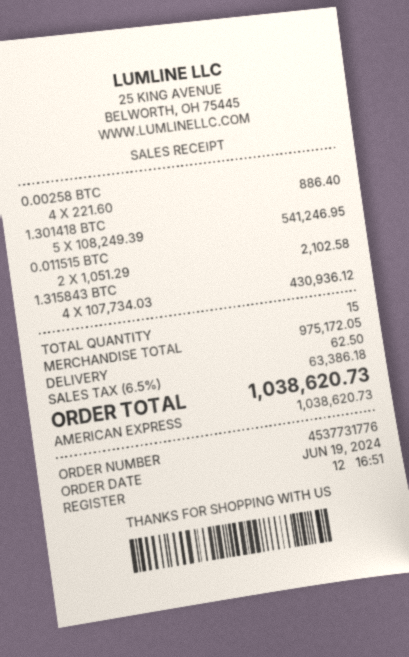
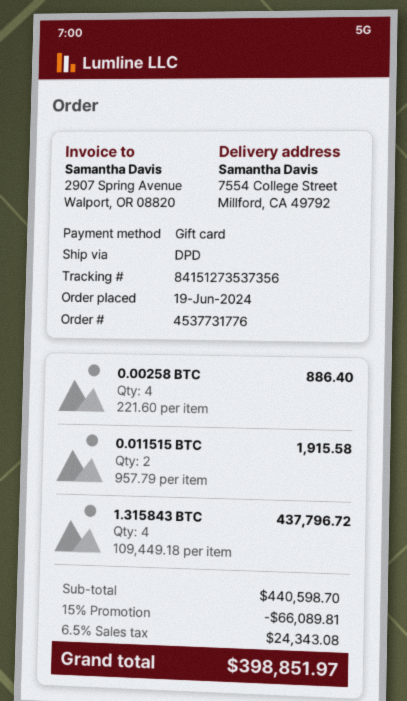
payment method: American Express -> gift card
1.301418 BTC: 5 x 108249.39 = 541246.95 -> none
0.011515 BTC: 2 x 1051.29 = 2102.58 -> 2 x 957.79 = 1915.58
1.315843 BTC: 4 x 107734.03 = 430936.12 -> 4 x 109449.18 = 437796.72
subtotal: 975172.05 -> 440598.70
discount: none -> 15% = 66089.81
shipping: 62.50 -> none
tax: 6.5% = 63386.18 -> 6.5% = 24343.08
total: 1038620.73 -> 398851.97

